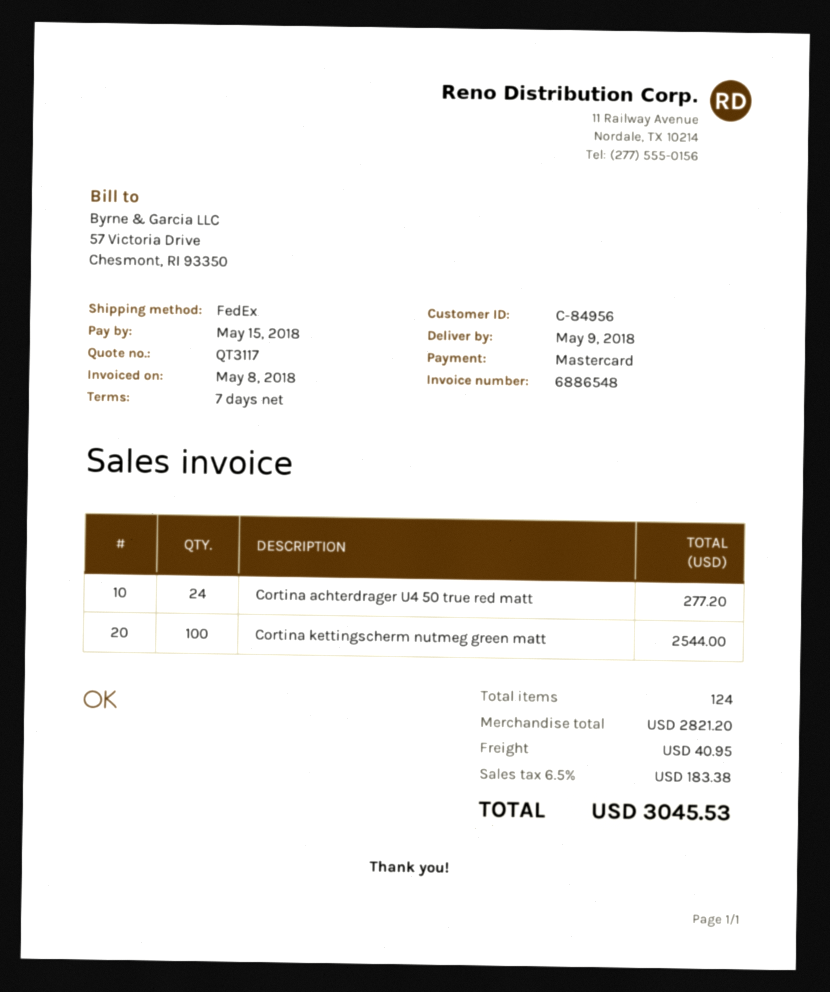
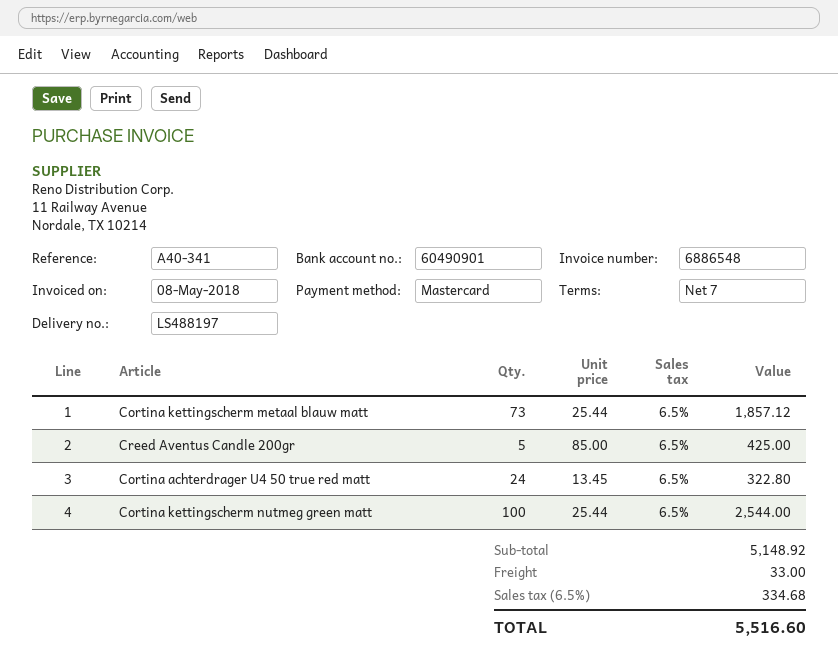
Cortina achterdrager U4 50 true red matt: 24 for 277.20 -> 24 for 322.80
Cortina kettingscherm metaal blauw matt: none -> 73 for 1857.12
Creed Aventus Candle 200gr: none -> 5 for 425.00
subtotal: 2821.20 -> 5148.92
shipping: 40.95 -> 33.00
tax: 6.5% = 183.38 -> 6.5% = 334.68
total: 3045.53 -> 5516.60

